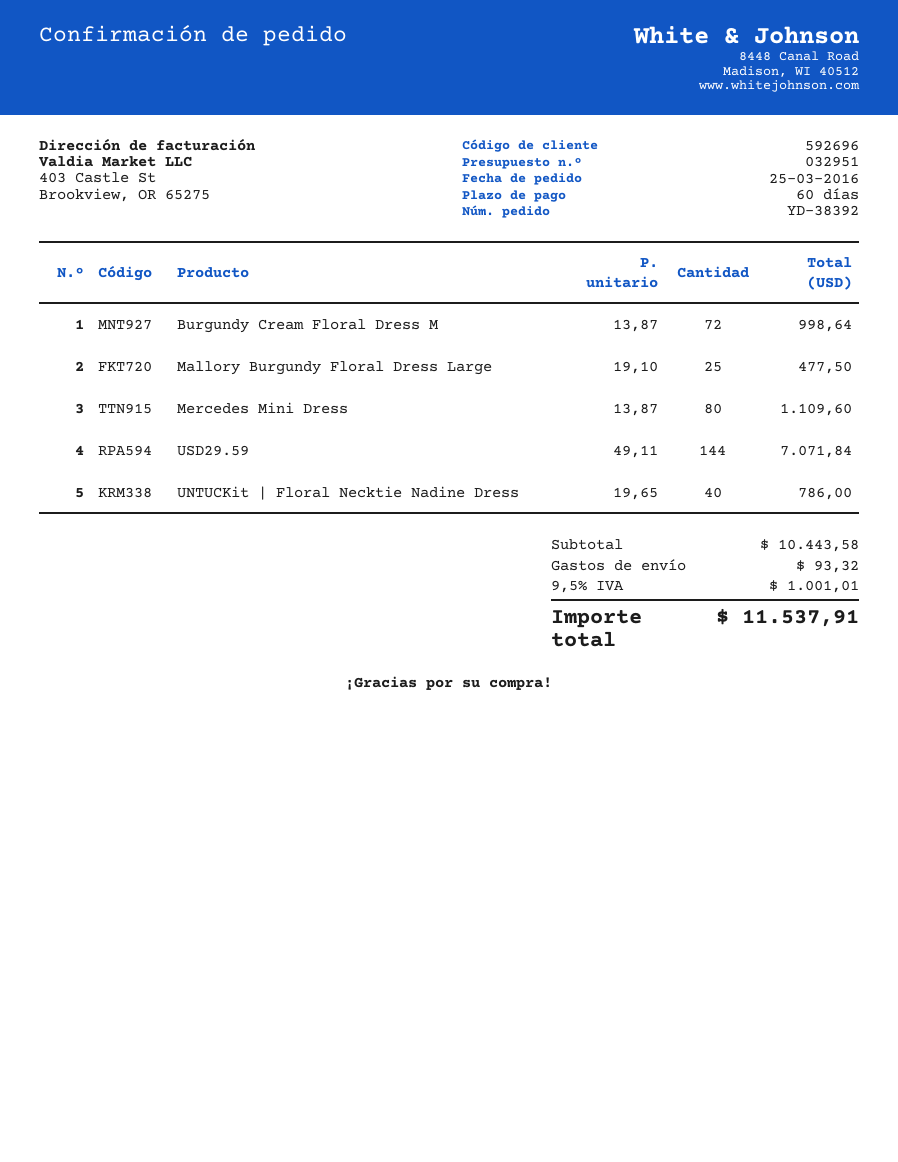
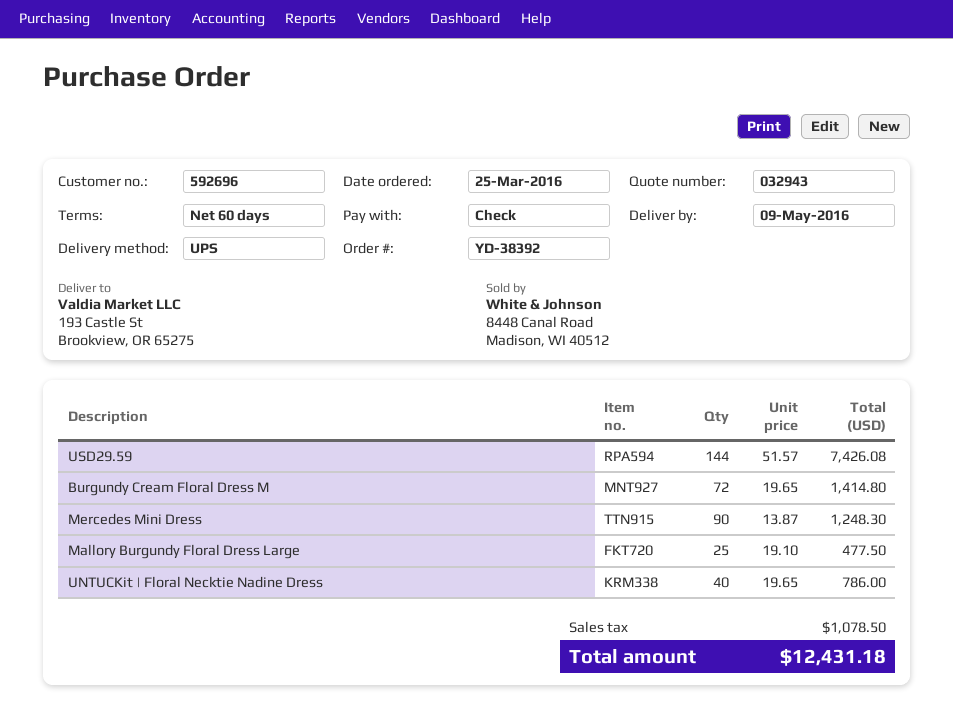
quote number: 032951 -> 032943
Burgundy Cream Floral Dress M: 72 x 13.87 = 998.64 -> 72 x 19.65 = 1414.80
Mercedes Mini Dress: 80 x 13.87 = 1109.60 -> 90 x 13.87 = 1248.30
USD29.59: 144 x 49.11 = 7071.84 -> 144 x 51.57 = 7426.08
shipping: 93.32 -> none
tax: 1001.01 -> 1078.50
total: 11537.91 -> 12431.18

